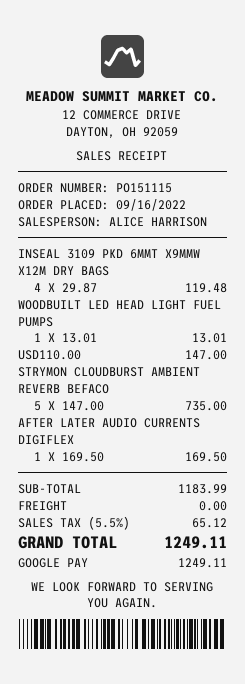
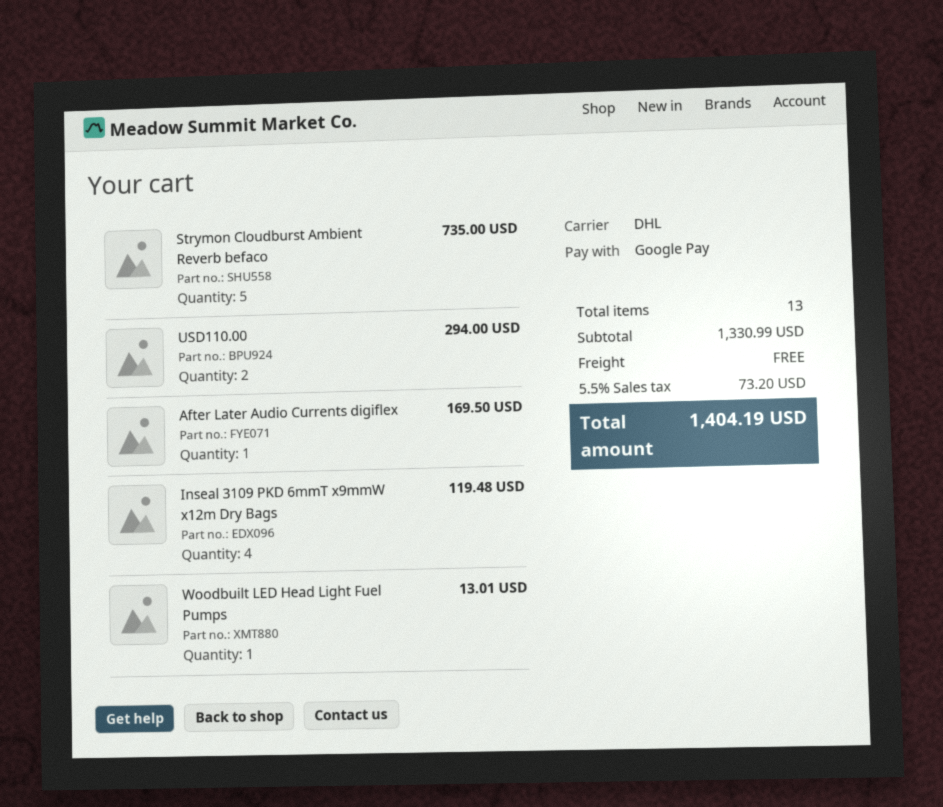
USD110.00: 1 for 147.00 -> 2 for 294.00
subtotal: 1183.99 -> 1330.99
tax: 5.5% = 65.12 -> 5.5% = 73.20
total: 1249.11 -> 1404.19

